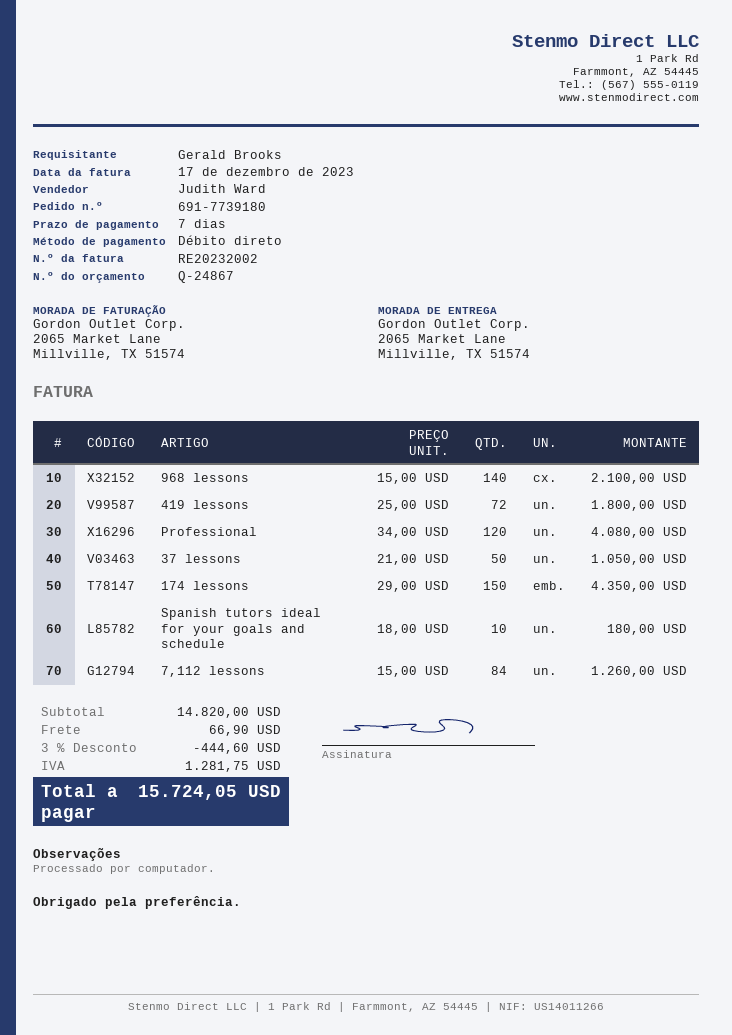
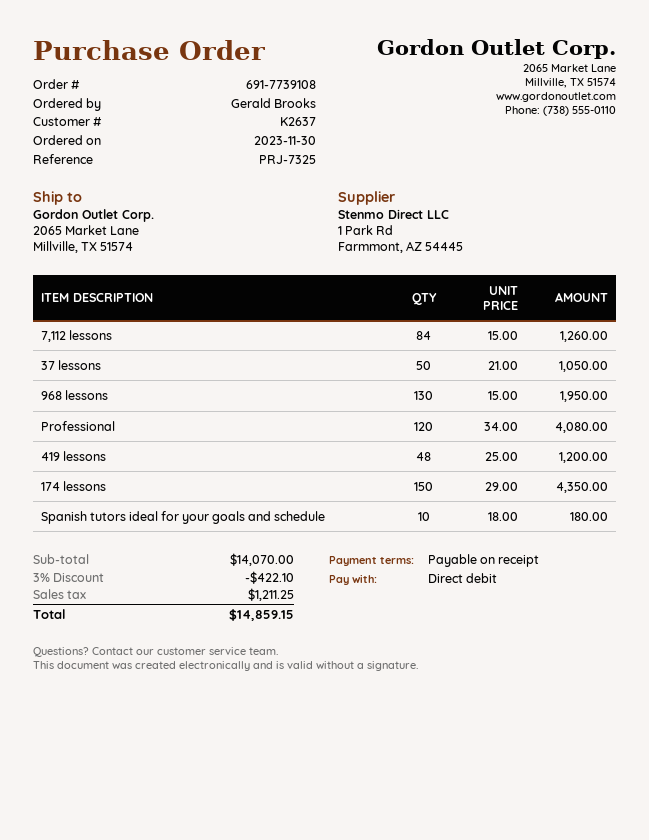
order number: 691-7739180 -> 691-7739108
payment terms: 7 days -> on receipt
968 lessons: 140 x 15.00 = 2100.00 -> 130 x 15.00 = 1950.00
419 lessons: 72 x 25.00 = 1800.00 -> 48 x 25.00 = 1200.00
subtotal: 14820.00 -> 14070.00
discount: 3% = 444.60 -> 3% = 422.10
shipping: 66.90 -> none
tax: 1281.75 -> 1211.25
total: 15724.05 -> 14859.15

